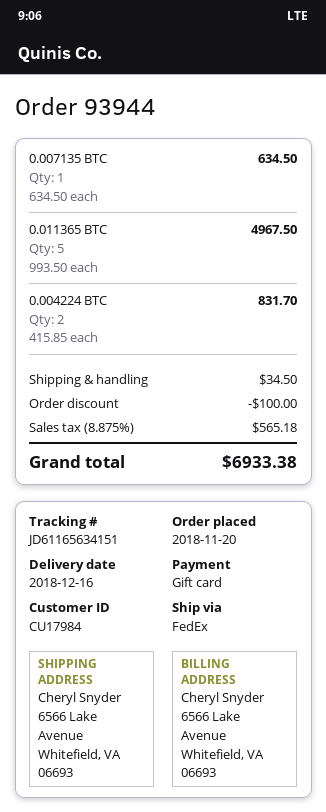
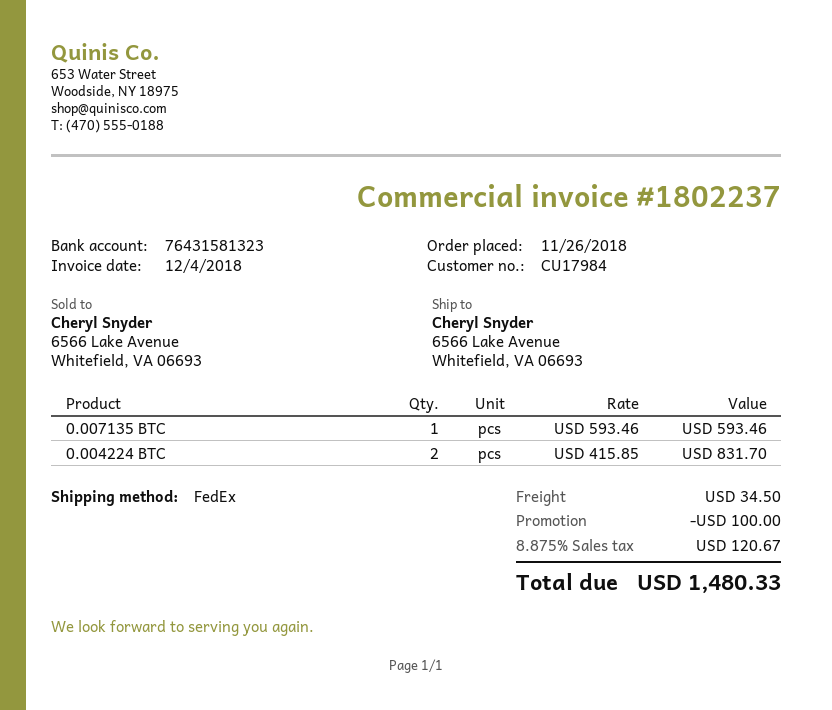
order date: 2018-11-20 -> 2018-11-26
0.007135 BTC: 1 x 634.50 = 634.50 -> 1 x 593.46 = 593.46
0.011365 BTC: 5 x 993.50 = 4967.50 -> none
tax: 8.875% = 565.18 -> 8.875% = 120.67
total: 6933.38 -> 1480.33

